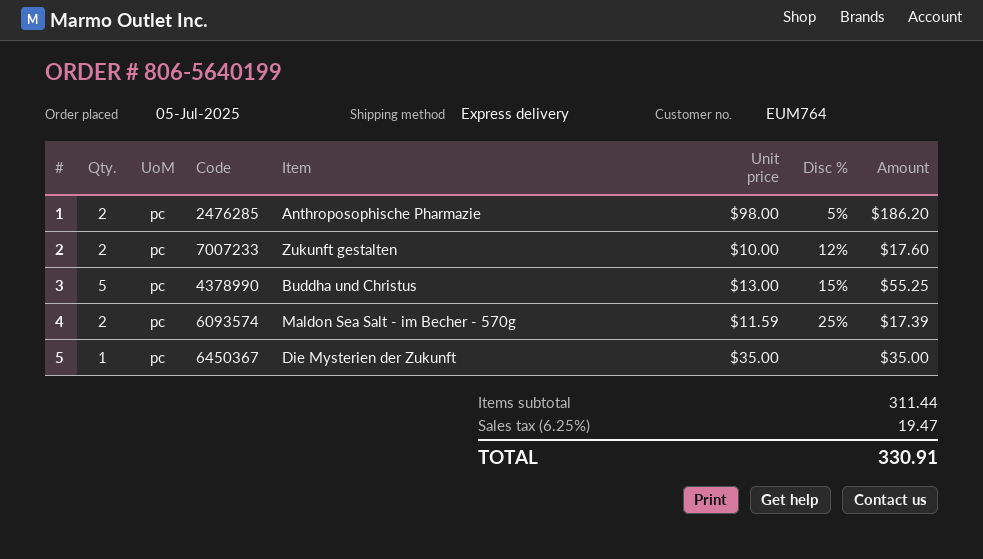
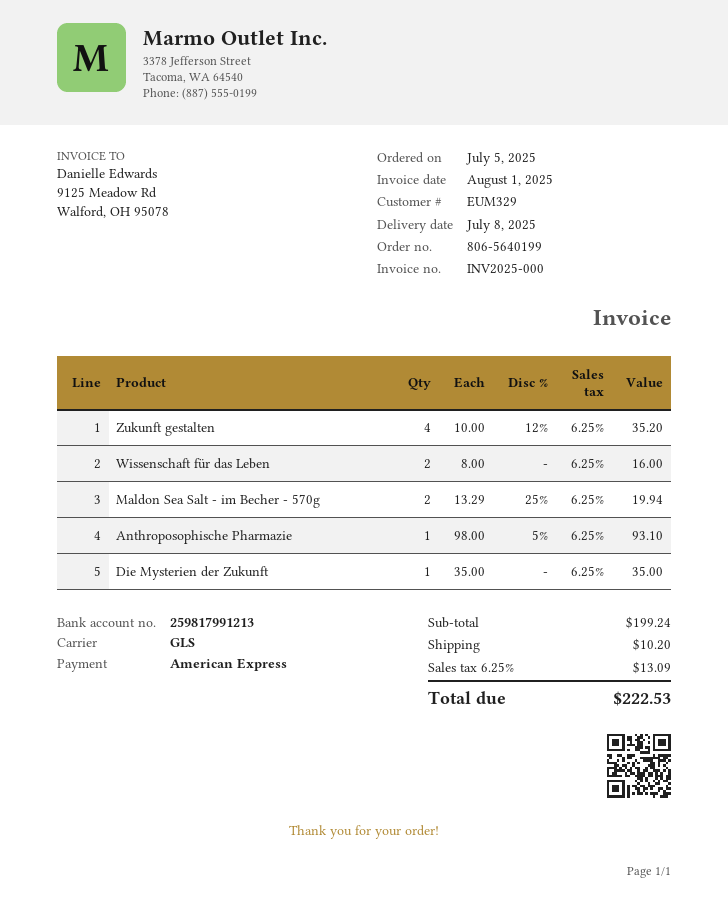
customer number: EUM764 -> EUM329
shipping method: express -> GLS
Anthroposophische Pharmazie: 2 x 98.00 - 5% = 186.20 -> 1 x 98.00 - 5% = 93.10
Zukunft gestalten: 2 x 10.00 - 12% = 17.60 -> 4 x 10.00 - 12% = 35.20
Buddha und Christus: 5 x 13.00 - 15% = 55.25 -> none
Maldon Sea Salt - im Becher - 570g: 2 x 11.59 - 25% = 17.39 -> 2 x 13.29 - 25% = 19.94
Wissenschaft für das Leben: none -> 2 x 8.00 = 16.00
subtotal: 311.44 -> 199.24
shipping: none -> 10.20
tax: 6.25% = 19.47 -> 6.25% = 13.09
total: 330.91 -> 222.53

